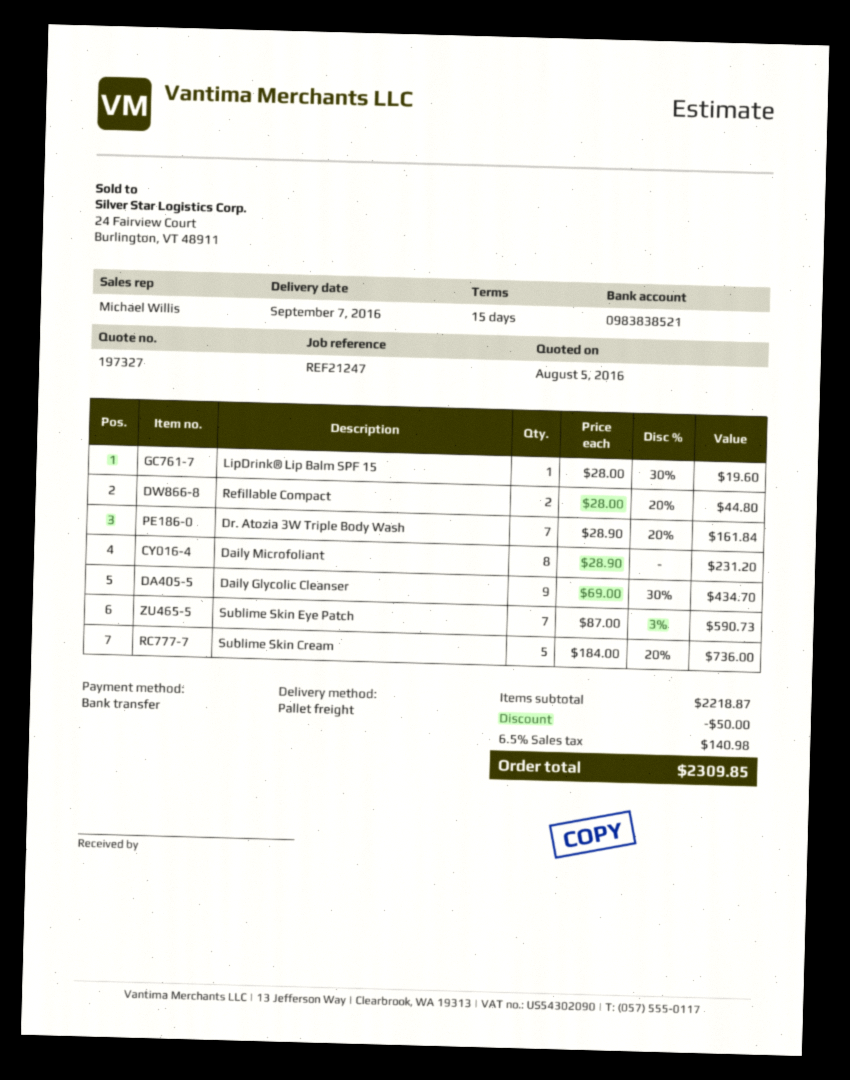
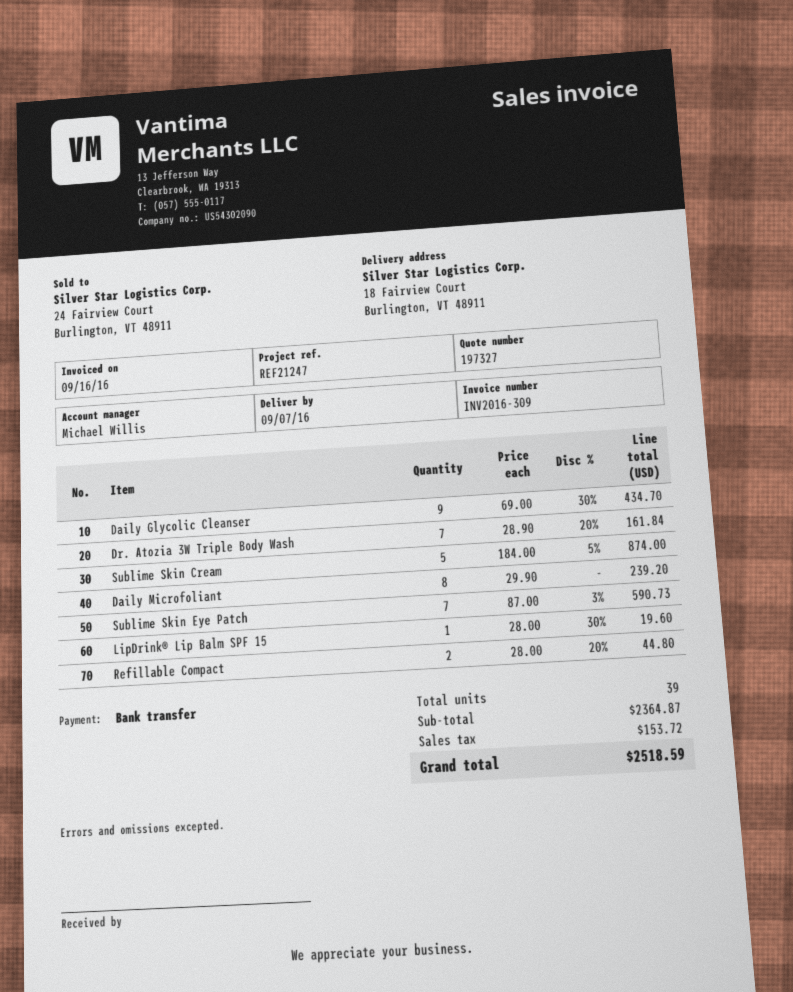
Daily Microfoliant: 8 x 28.90 = 231.20 -> 8 x 29.90 = 239.20
Sublime Skin Cream: 5 x 184.00 - 20% = 736.00 -> 5 x 184.00 - 5% = 874.00
subtotal: 2218.87 -> 2364.87
discount: 50.00 -> none
tax: 140.98 -> 153.72
total: 2309.85 -> 2518.59

